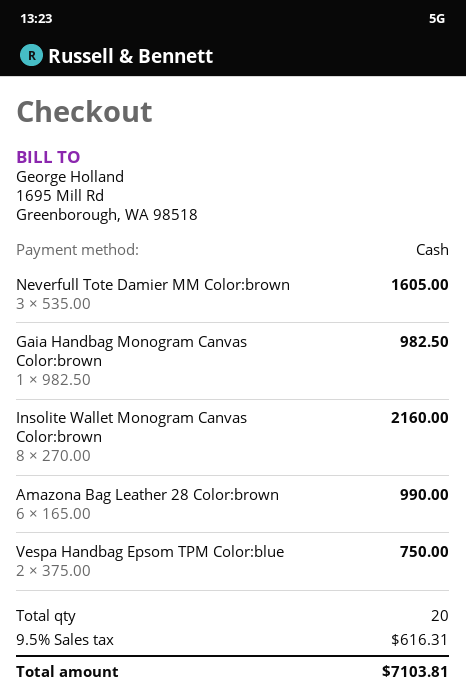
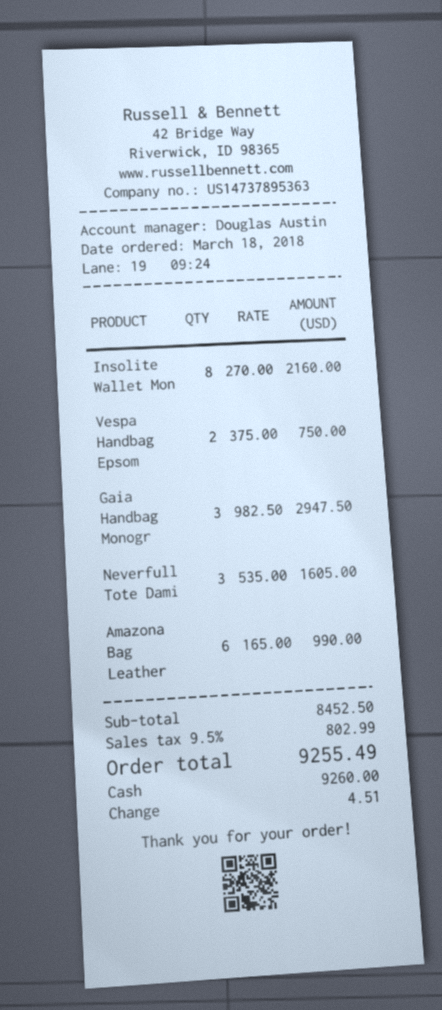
Gaia Handbag Monogram Canvas Color:brown: 1 x 982.50 = 982.50 -> 3 x 982.50 = 2947.50
tax: 9.5% = 616.31 -> 9.5% = 802.99
total: 7103.81 -> 9255.49

